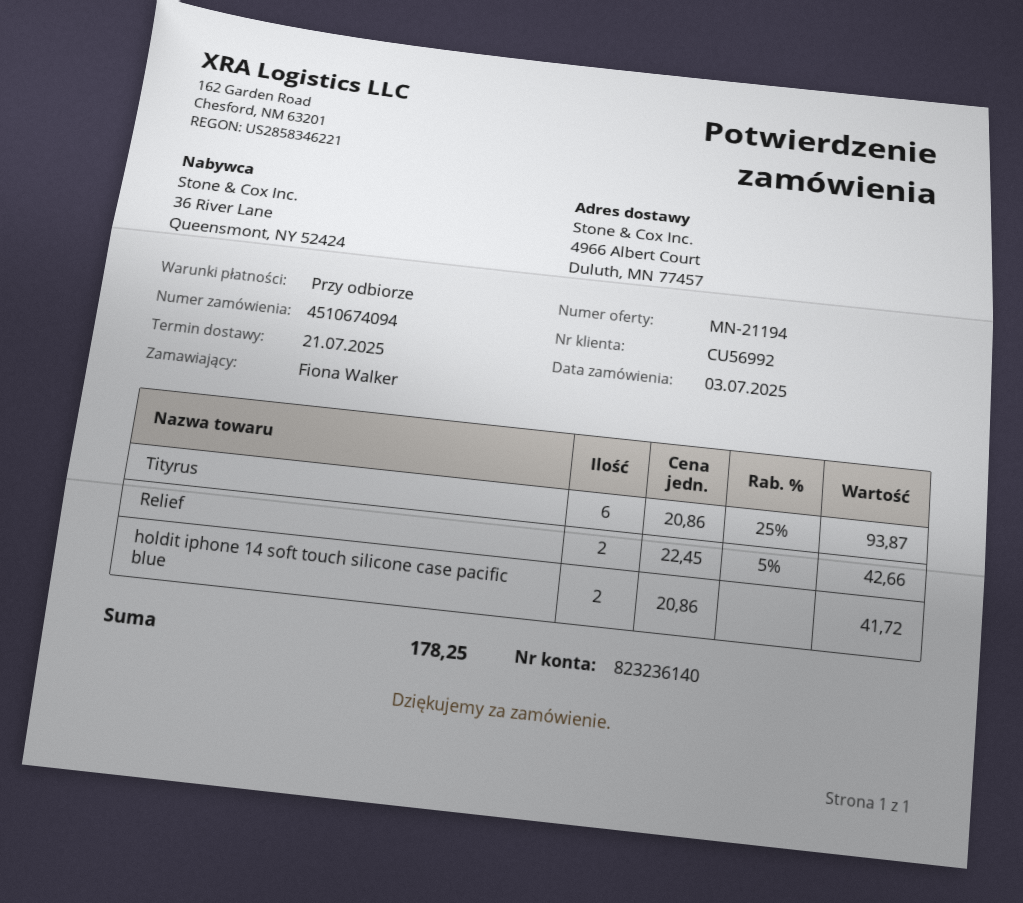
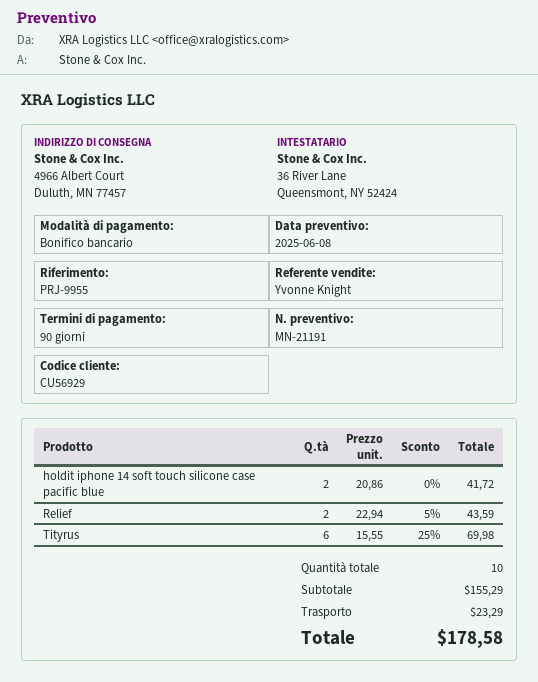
quote number: MN-21194 -> MN-21191
payment terms: on receipt -> 90 days
customer number: CU56992 -> CU56929
Tityrus: 6 x 20.86 - 25% = 93.87 -> 6 x 15.55 - 25% = 69.98
Relief: 2 x 22.45 - 5% = 42.66 -> 2 x 22.94 - 5% = 43.59
shipping: none -> 23.29
total: 178.25 -> 178.58

